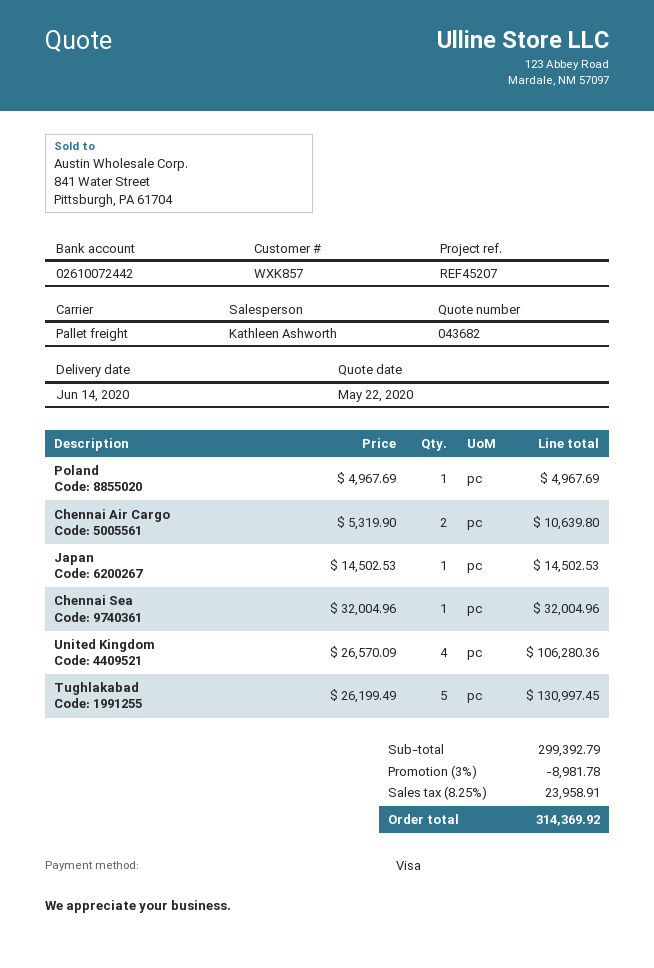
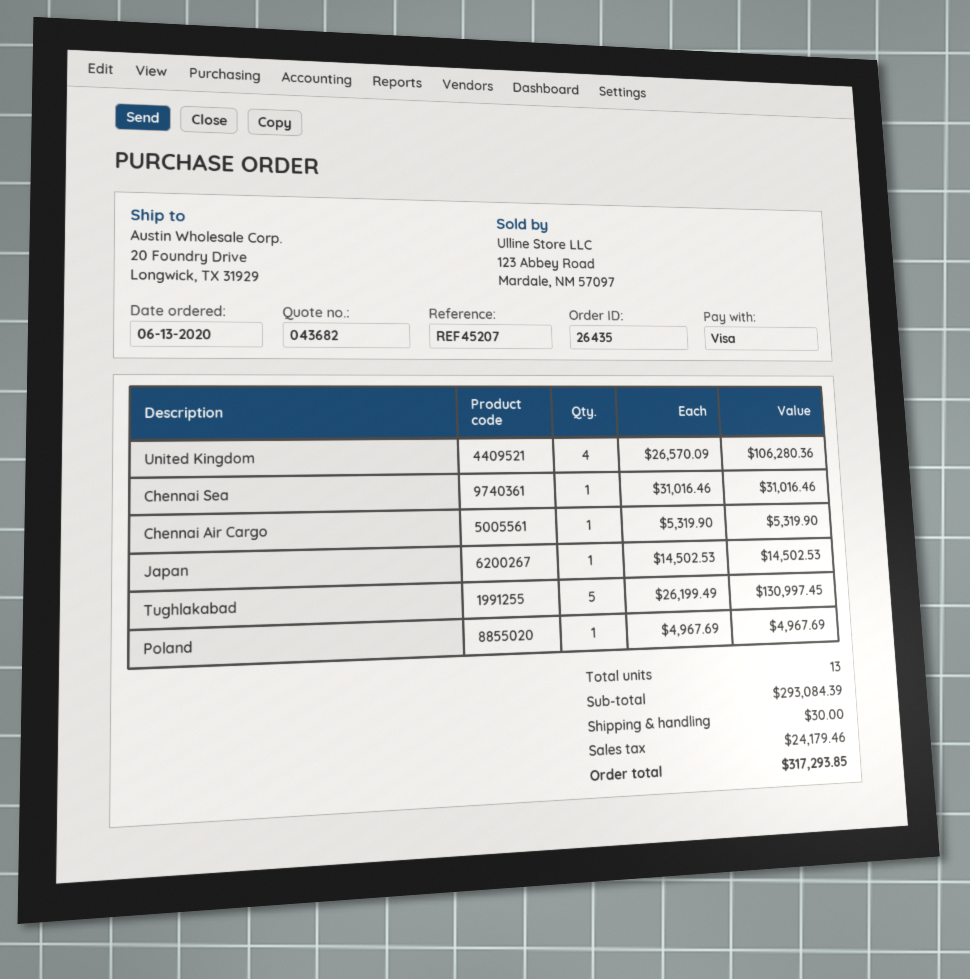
Chennai Air Cargo: 2 x 5319.90 = 10639.80 -> 1 x 5319.90 = 5319.90
Chennai Sea: 1 x 32004.96 = 32004.96 -> 1 x 31016.46 = 31016.46
subtotal: 299392.79 -> 293084.39
discount: 3% = 8981.78 -> none
shipping: none -> 30.00
tax: 23958.91 -> 24179.46
total: 314369.92 -> 317293.85

